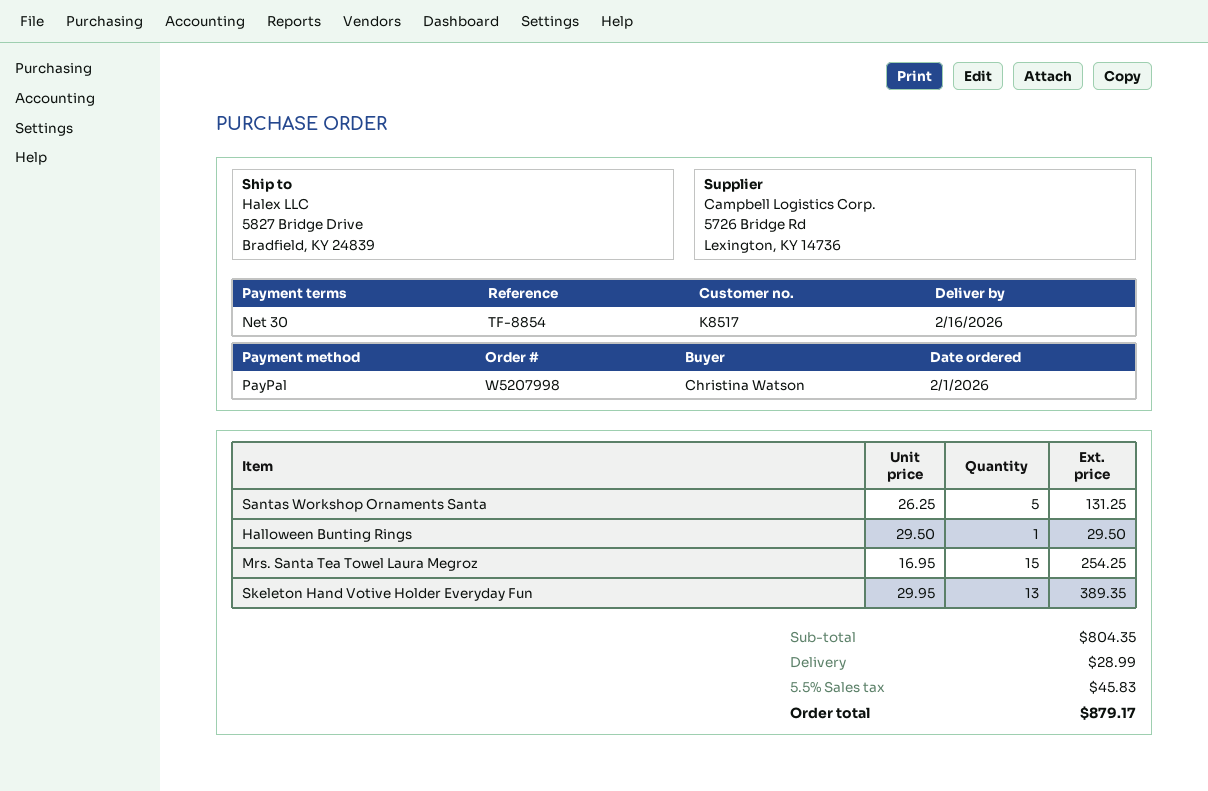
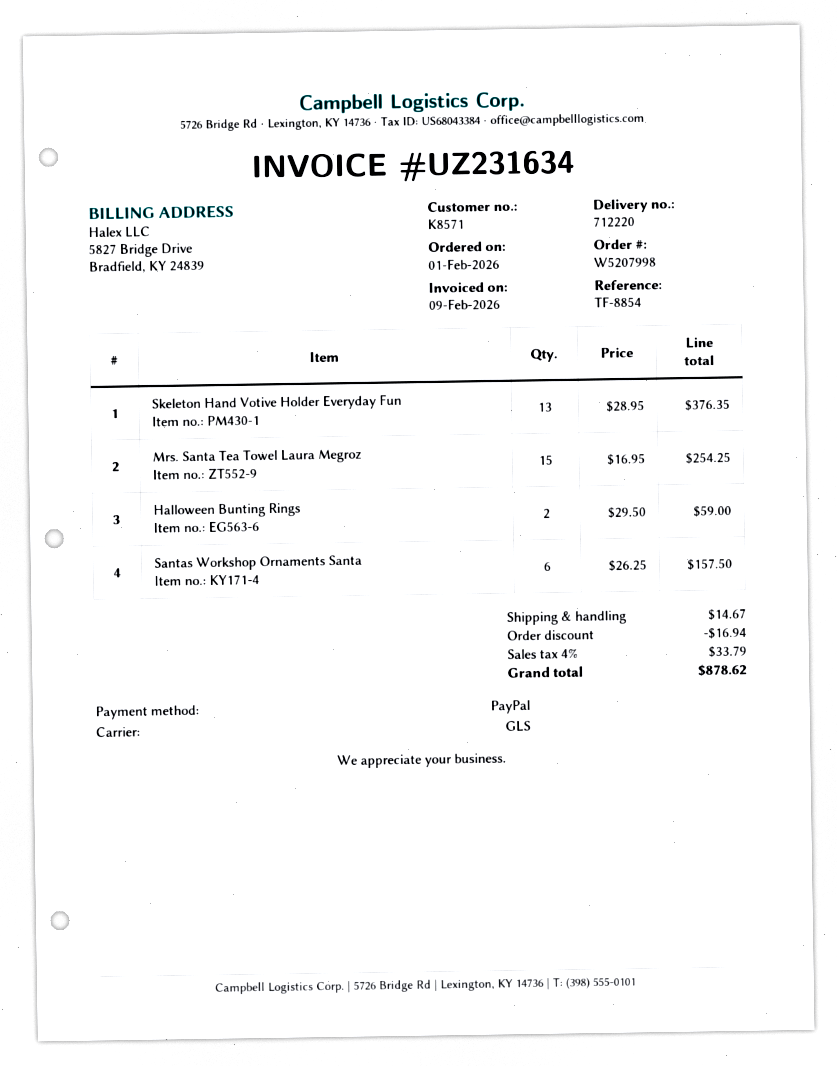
customer number: K8517 -> K8571
Santas Workshop Ornaments Santa: 5 x 26.25 = 131.25 -> 6 x 26.25 = 157.50
Halloween Bunting Rings: 1 x 29.50 = 29.50 -> 2 x 29.50 = 59.00
Skeleton Hand Votive Holder Everyday Fun: 13 x 29.95 = 389.35 -> 13 x 28.95 = 376.35
discount: none -> 16.94
shipping: 28.99 -> 14.67
tax: 5.5% = 45.83 -> 4% = 33.79
total: 879.17 -> 878.62

